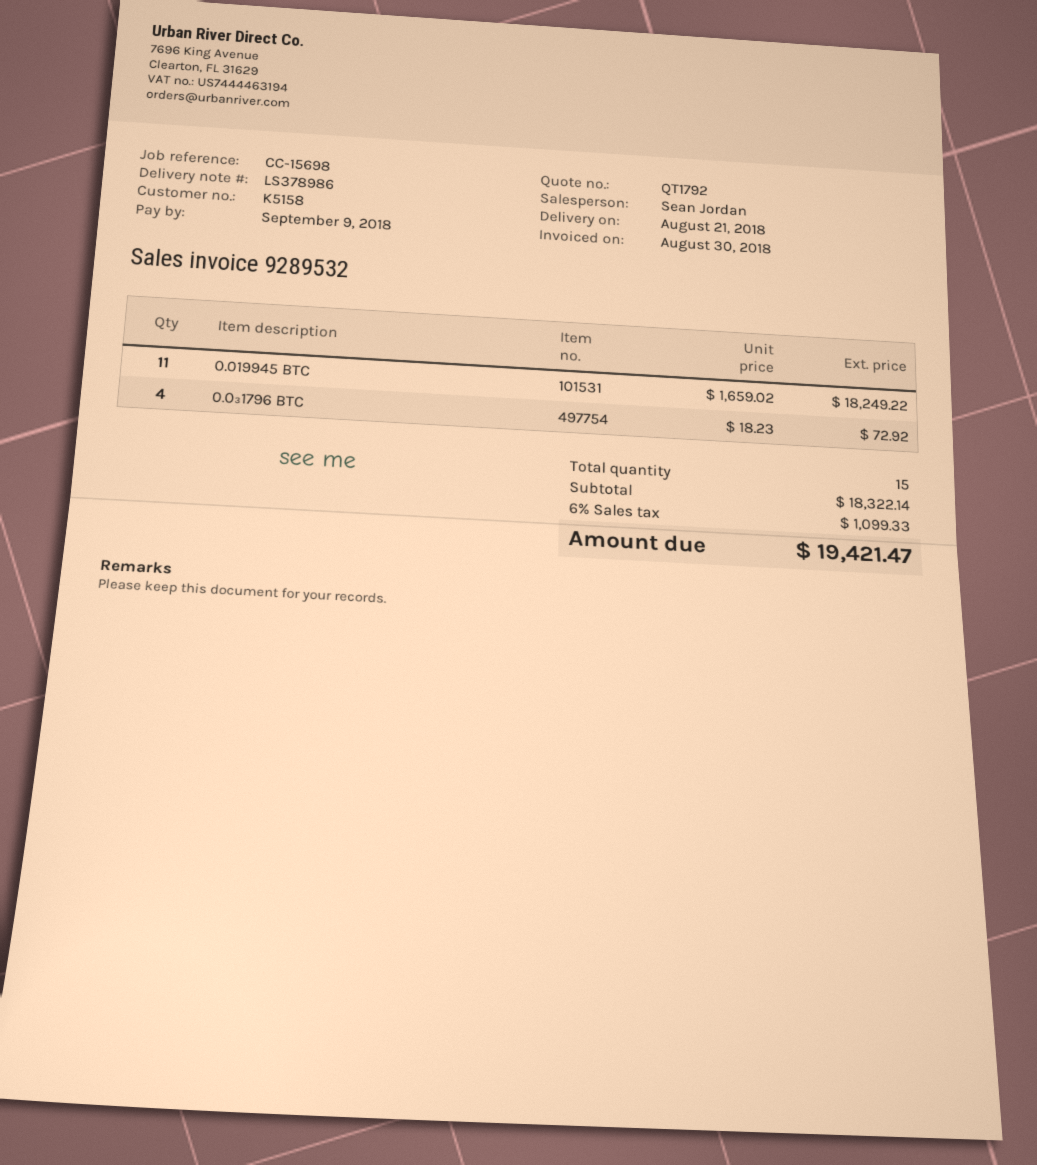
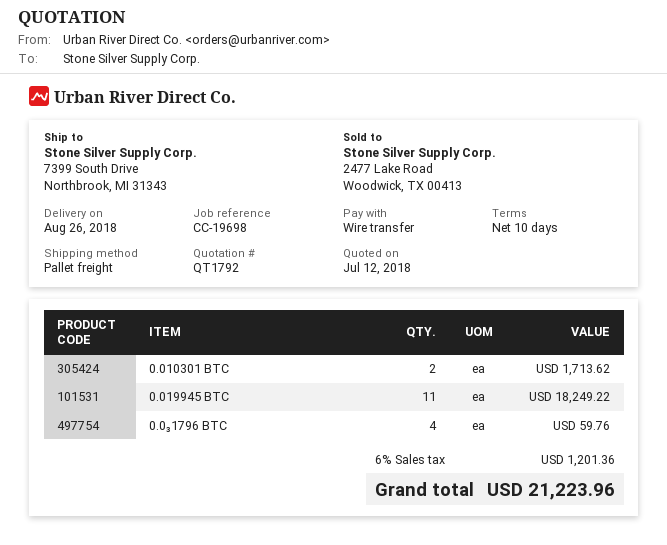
delivery date: 2018-08-21 -> 2018-08-26
reference: CC-15698 -> CC-19698
0.0₃1796 BTC: 4 for 72.92 -> 4 for 59.76
0.010301 BTC: none -> 2 for 1713.62
tax: 6% = 1099.33 -> 6% = 1201.36
total: 19421.47 -> 21223.96

